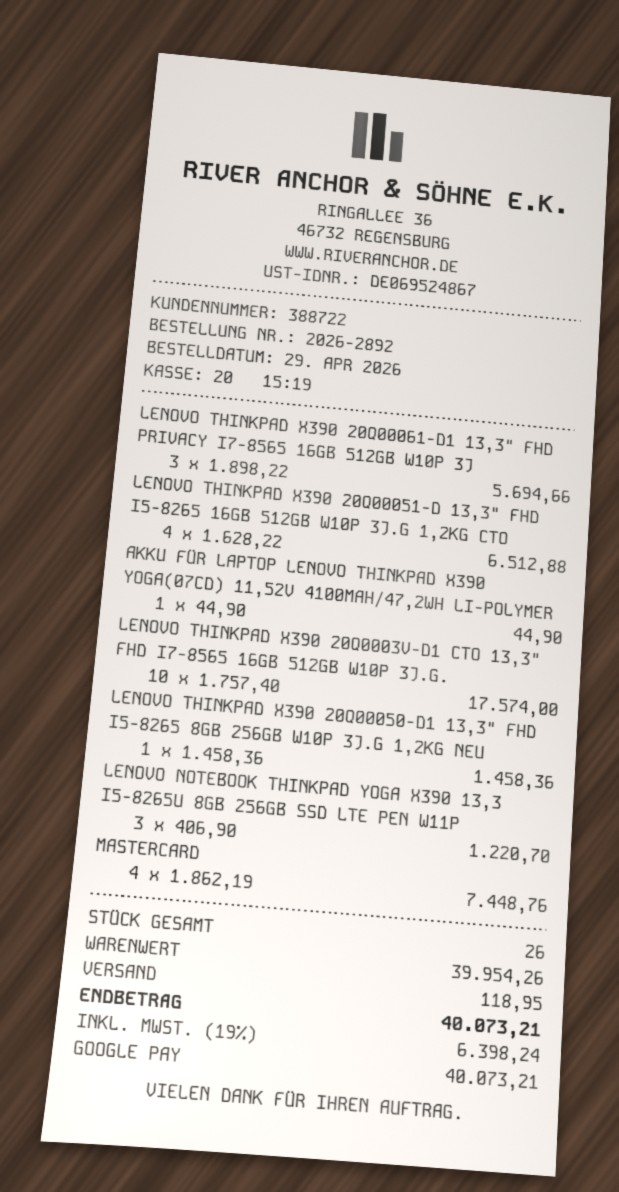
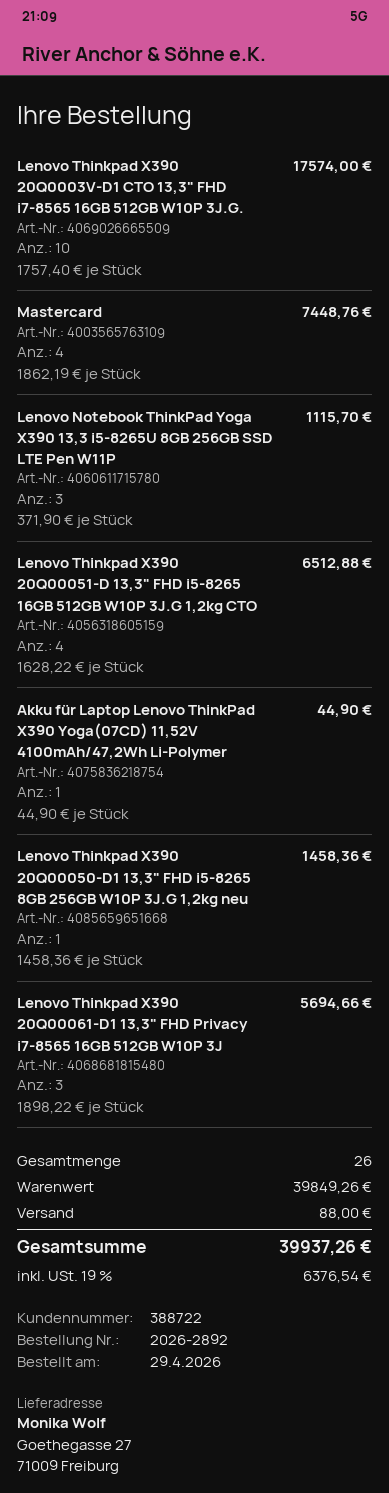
LENOVO NOTEBOOK THINKPAD YOGA X390 13,3 I5-8265U 8GB 256GB SSD LTE PEN W11P: 3 x 406.90 = 1220.70 -> 3 x 371.90 = 1115.70
subtotal: 39954.26 -> 39849.26
shipping: 118.95 -> 88.00
tax: 19% = 6398.24 -> 19% = 6376.54
total: 40073.21 -> 39937.26

